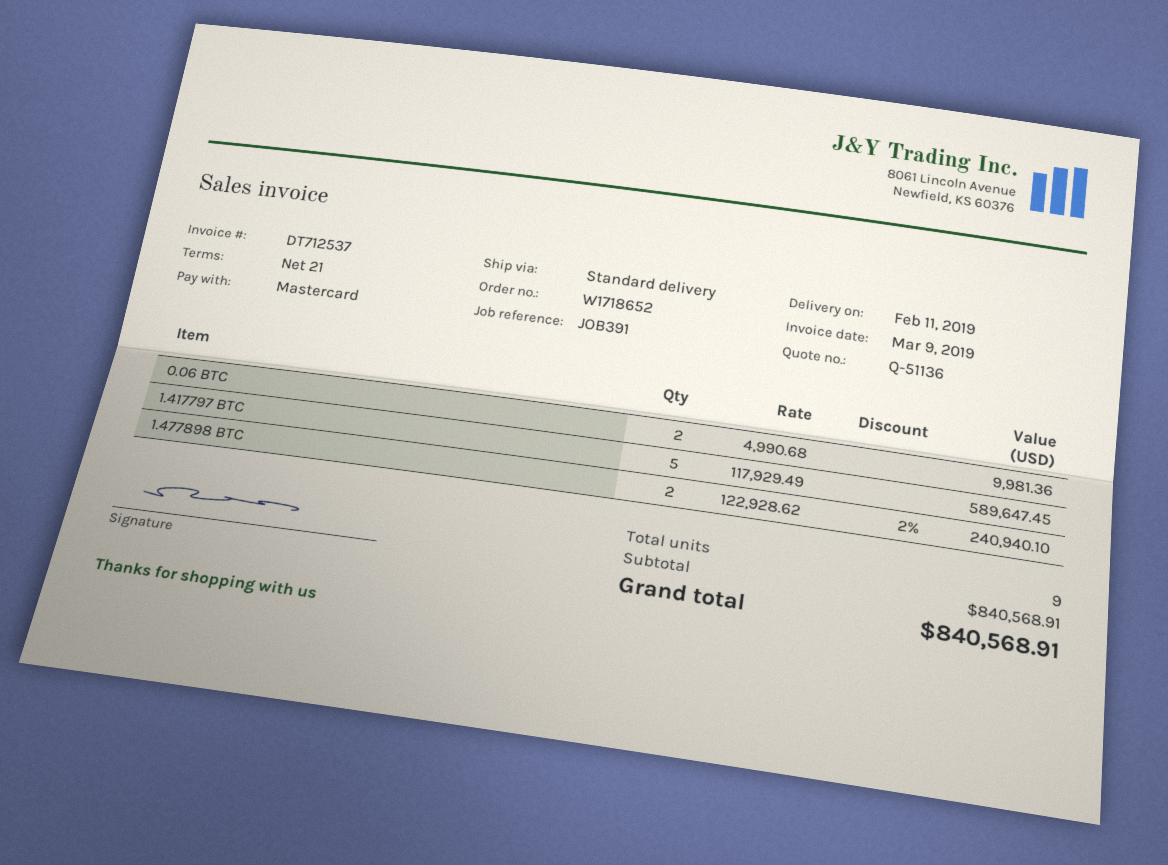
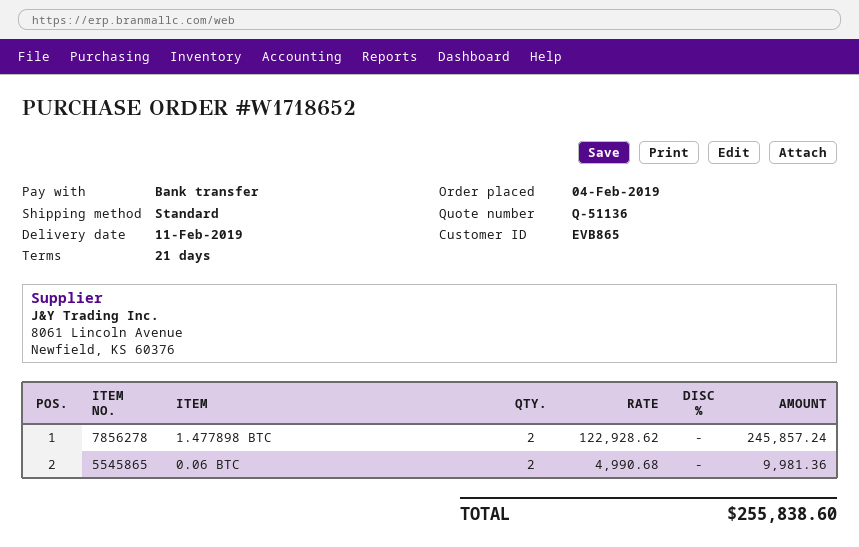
payment method: Mastercard -> bank transfer
1.417797 BTC: 5 x 117929.49 = 589647.45 -> none
1.477898 BTC: 2 x 122928.62 - 2% = 240940.10 -> 2 x 122928.62 = 245857.24
total: 840568.91 -> 255838.60

